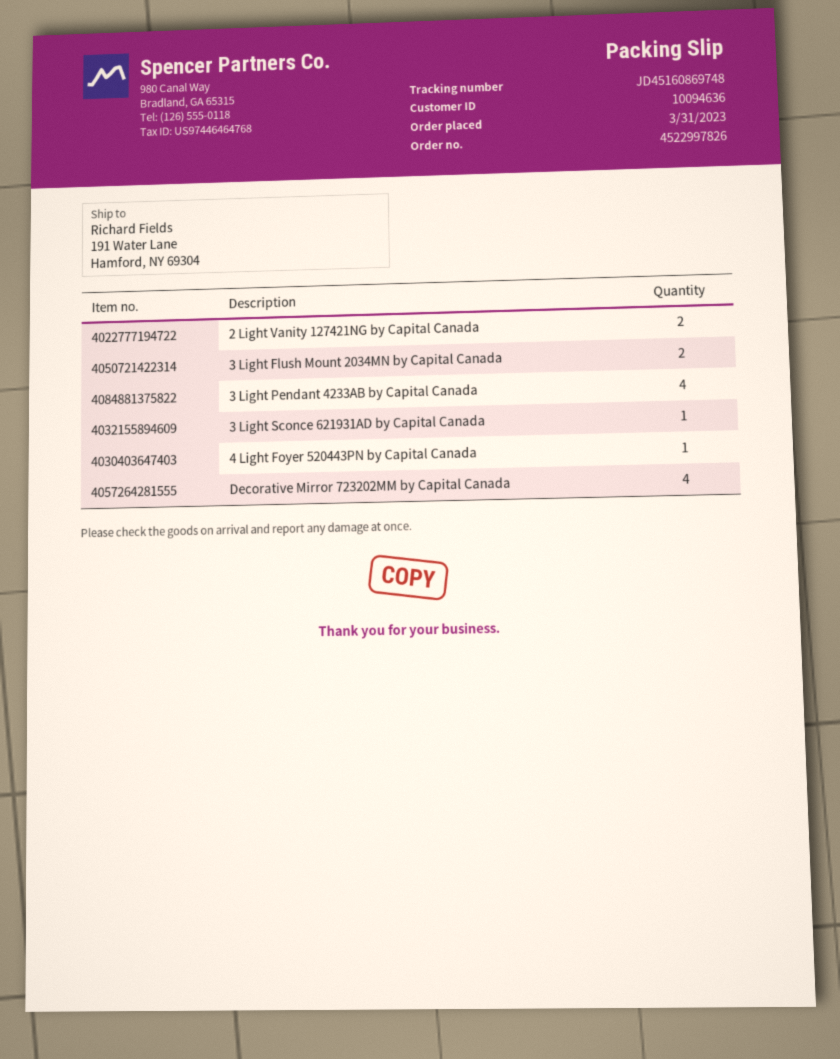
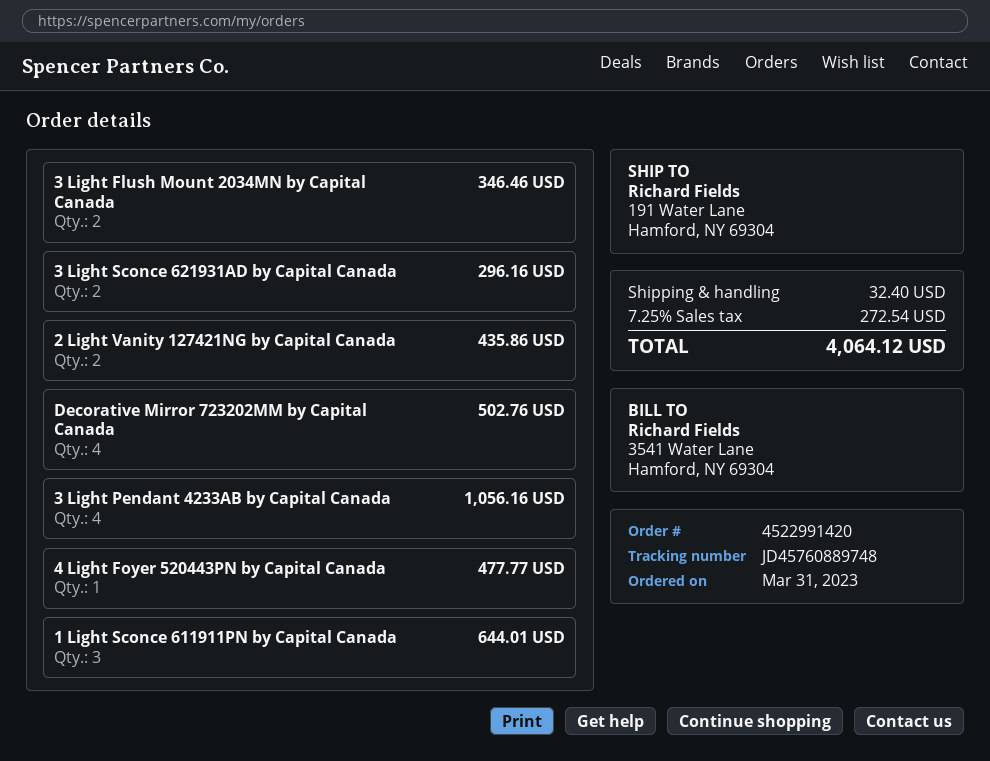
order number: 4522997826 -> 4522991420
tracking number: JD45160869748 -> JD45760889748
3 Light Sconce 621931AD by Capital Canada: 1 -> 2
1 Light Sconce 611911PN by Capital Canada: none -> 3

